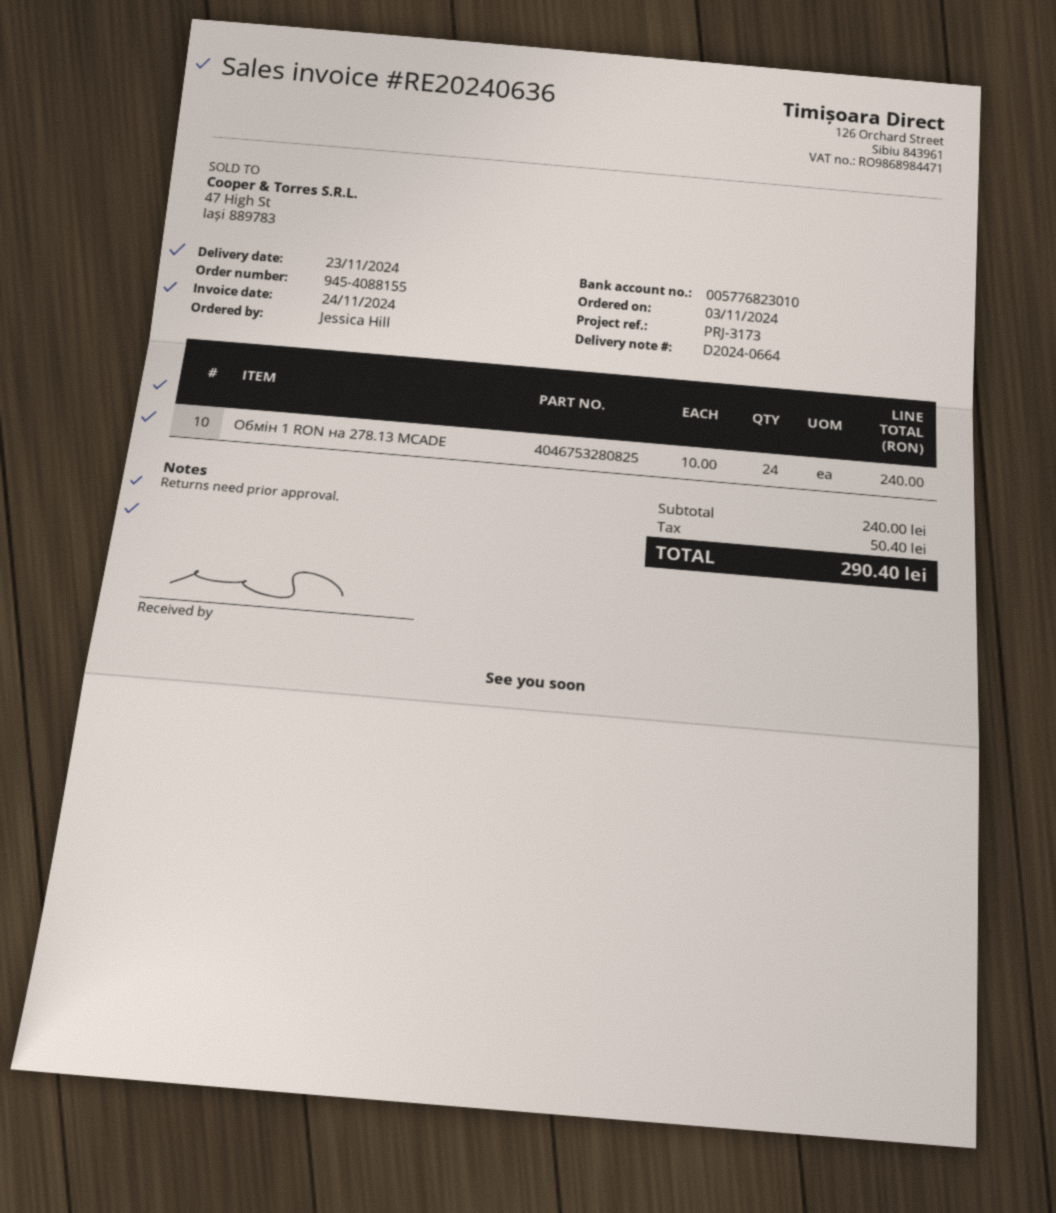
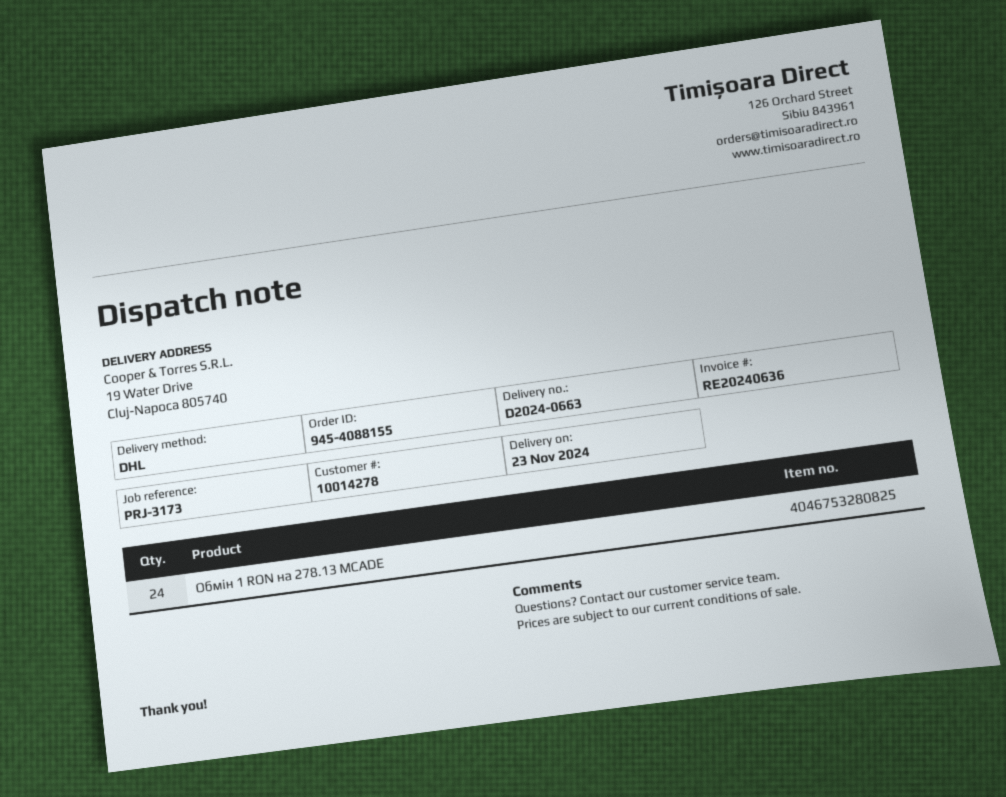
delivery note number: D2024-0664 -> D2024-0663

